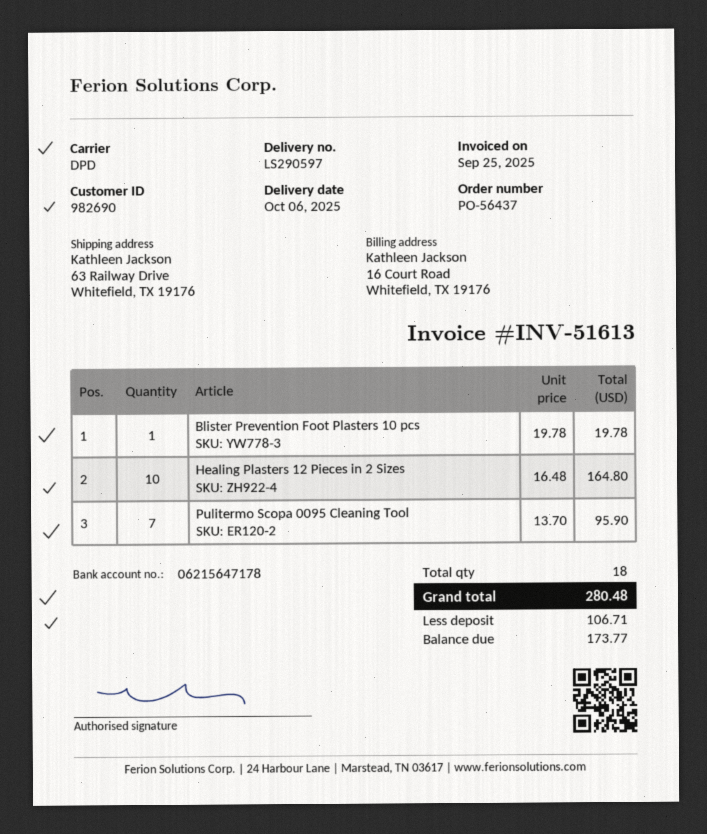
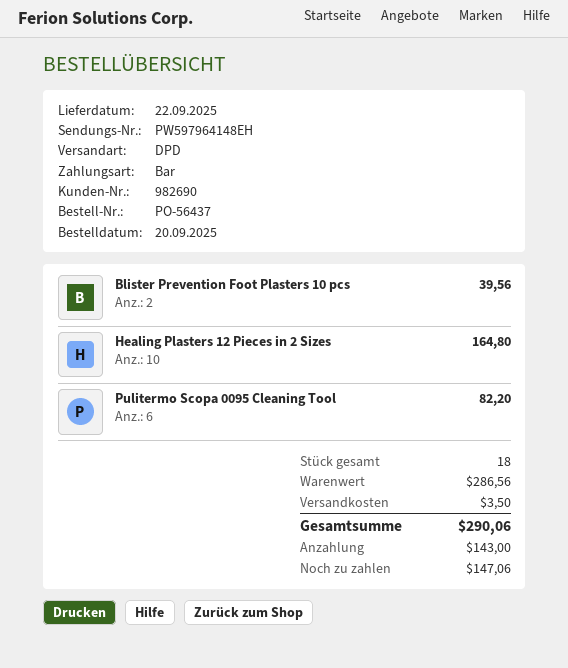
delivery date: 2025-10-06 -> 2025-09-22
Blister Prevention Foot Plasters 10 pcs: 1 for 19.78 -> 2 for 39.56
Pulitermo Scopa 0095 Cleaning Tool: 7 for 95.90 -> 6 for 82.20
shipping: none -> 3.50
total: 280.48 -> 290.06
deposit: 106.71 -> 143.00
balance: 173.77 -> 147.06

